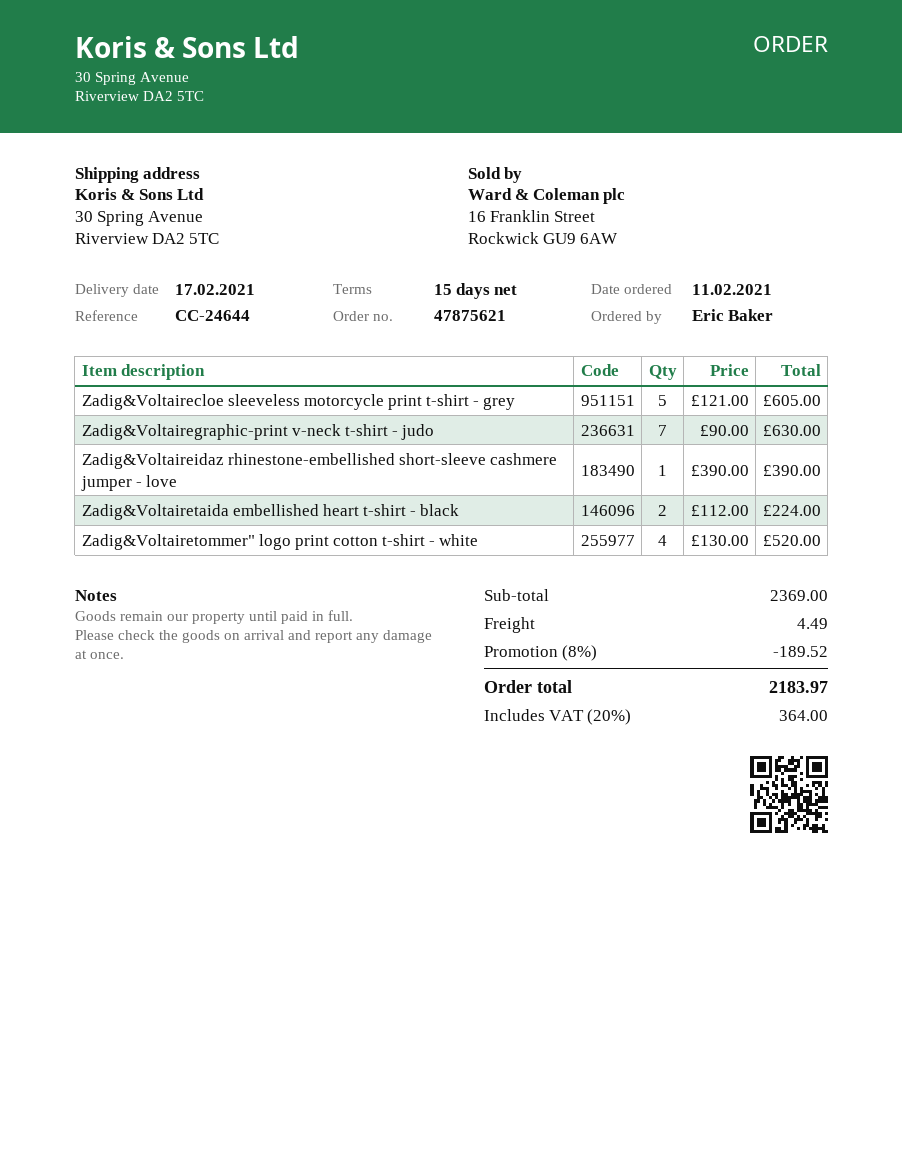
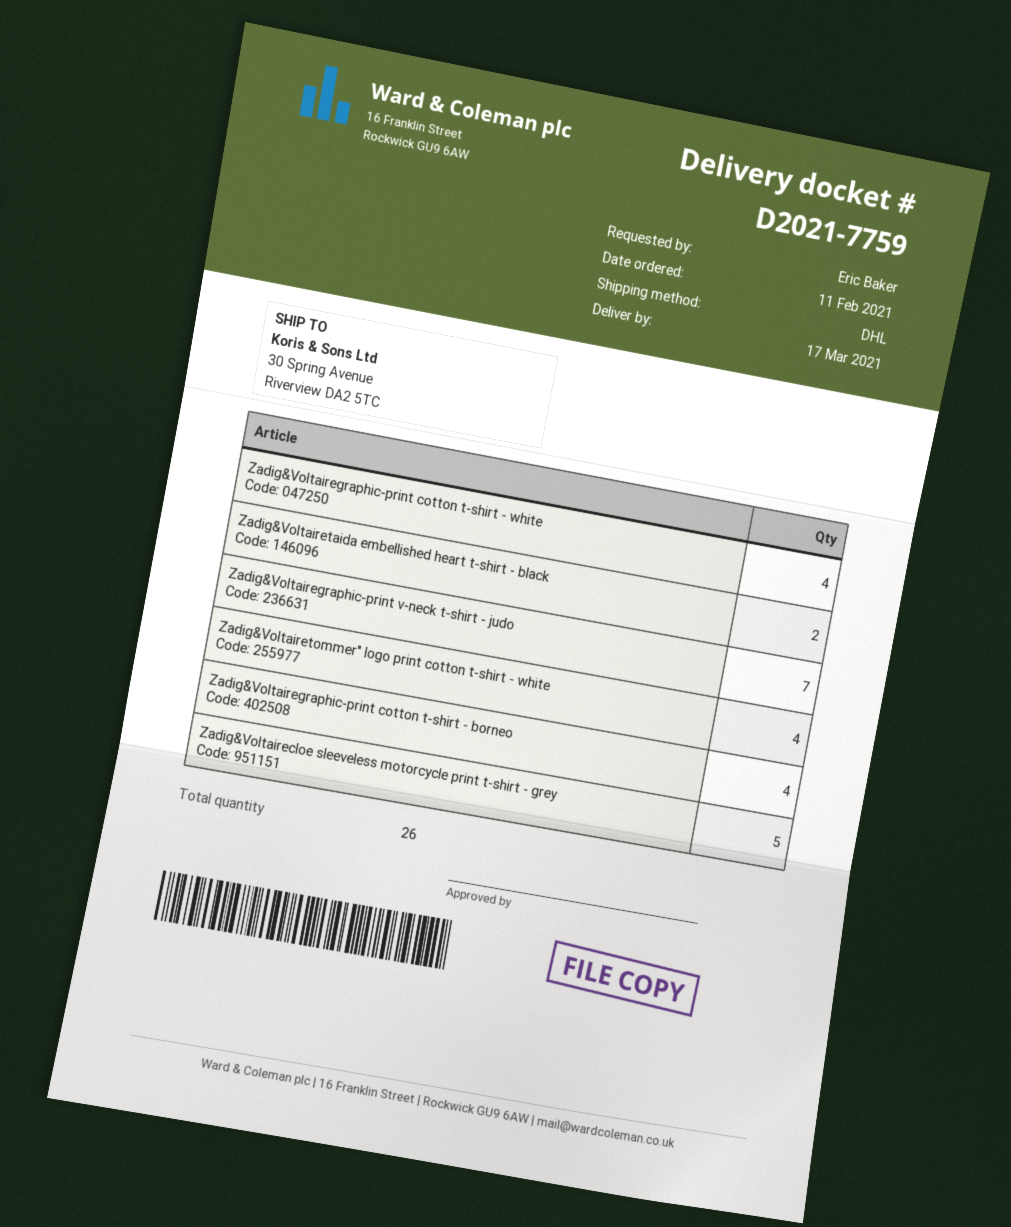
delivery date: 2021-02-17 -> 2021-03-17
Zadig&Voltaireidaz rhinestone-embellished short-sleeve cashmere jumper - love: 1 -> none
Zadig&Voltairegraphic-print cotton t-shirt - white: none -> 4
Zadig&Voltairegraphic-print cotton t-shirt - borneo: none -> 4

